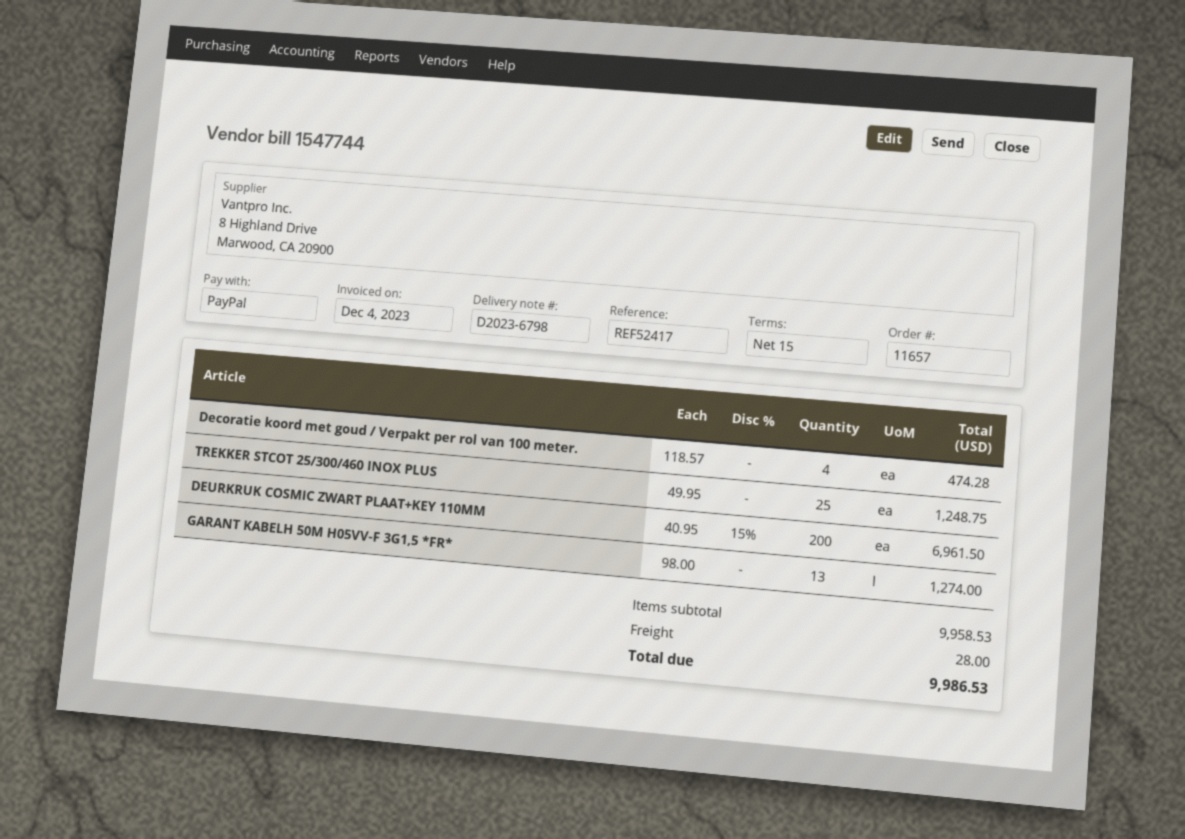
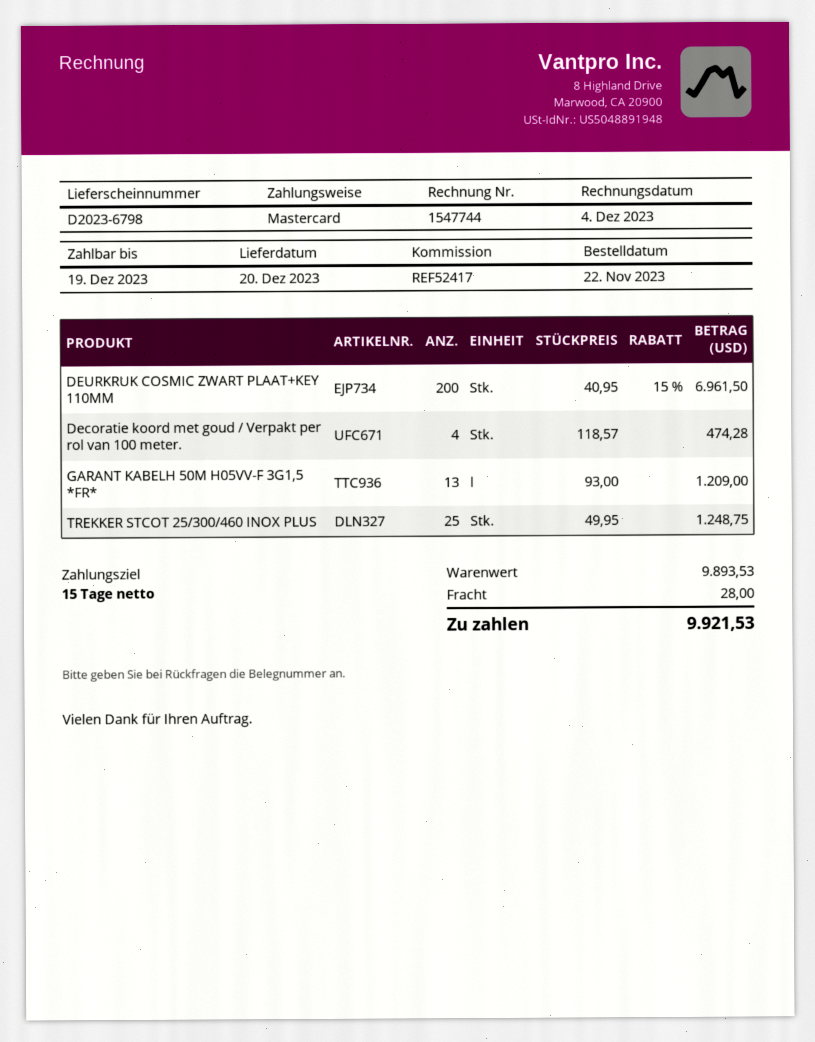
payment method: PayPal -> Mastercard
GARANT KABELH 50M H05VV-F 3G1,5 *FR*: 13 x 98.00 = 1274.00 -> 13 x 93.00 = 1209.00
subtotal: 9958.53 -> 9893.53
total: 9986.53 -> 9921.53

